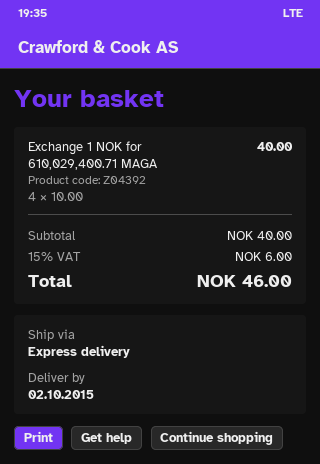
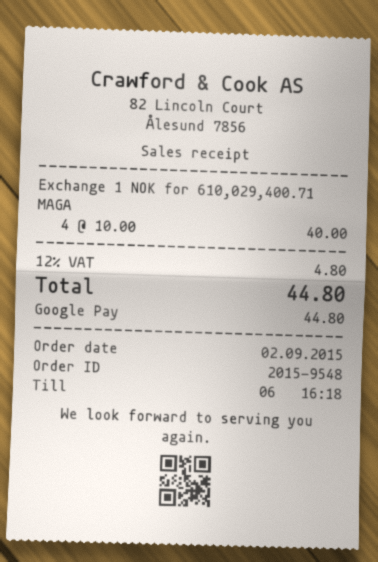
tax: 15% = 6.00 -> 12% = 4.80
total: 46.00 -> 44.80

